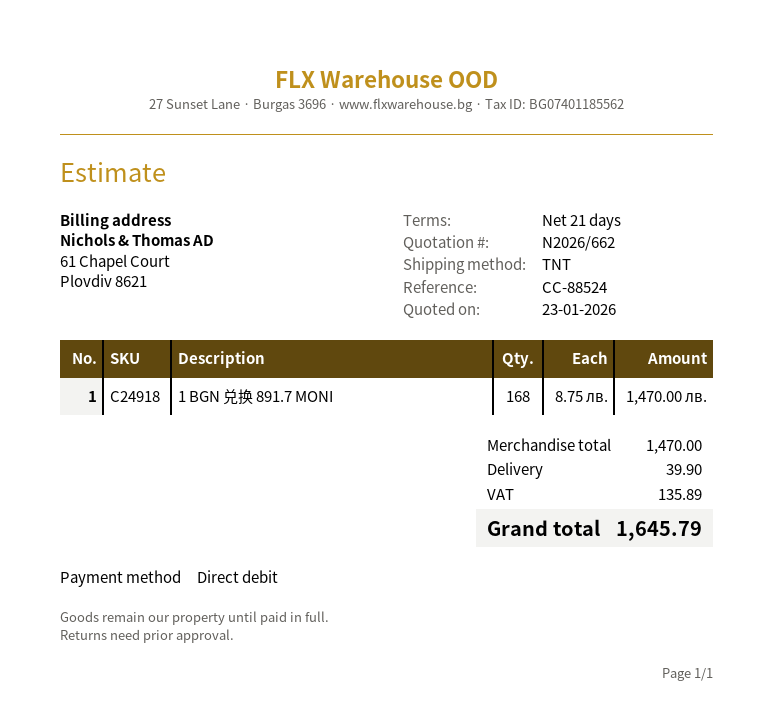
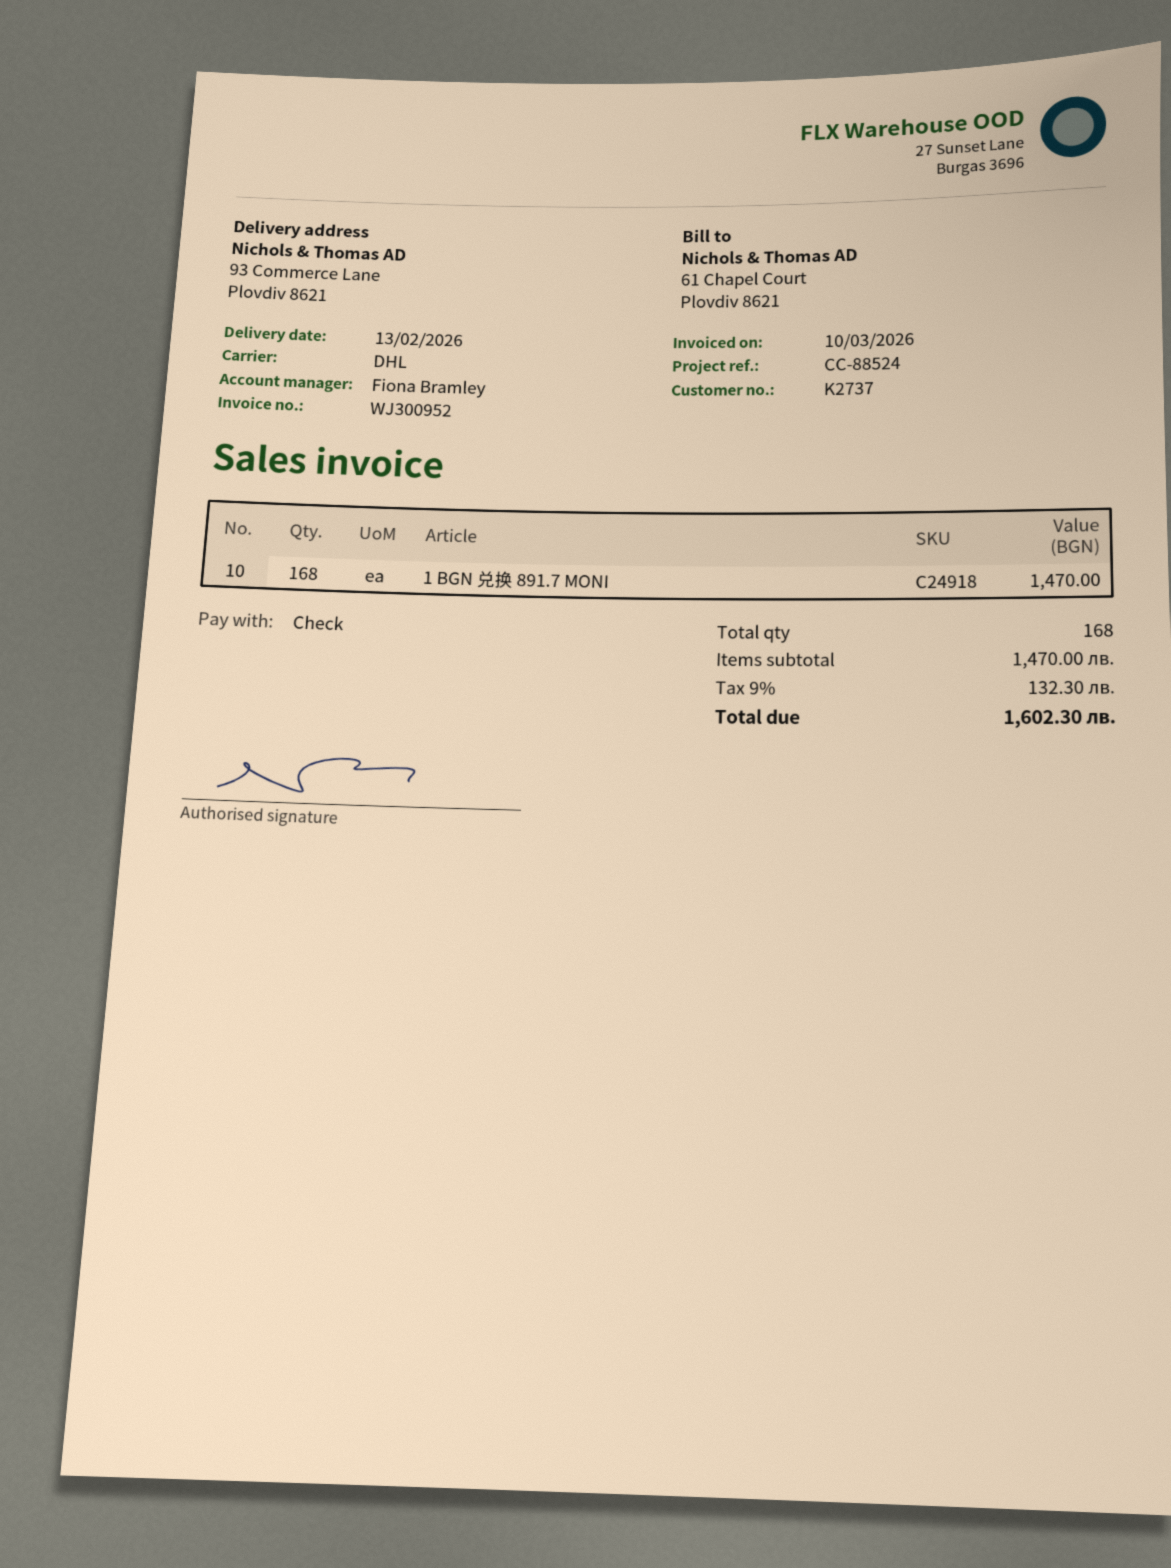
payment method: direct debit -> cheque
shipping method: TNT -> DHL
shipping: 39.90 -> none
tax: 135.89 -> 132.30
total: 1645.79 -> 1602.30

